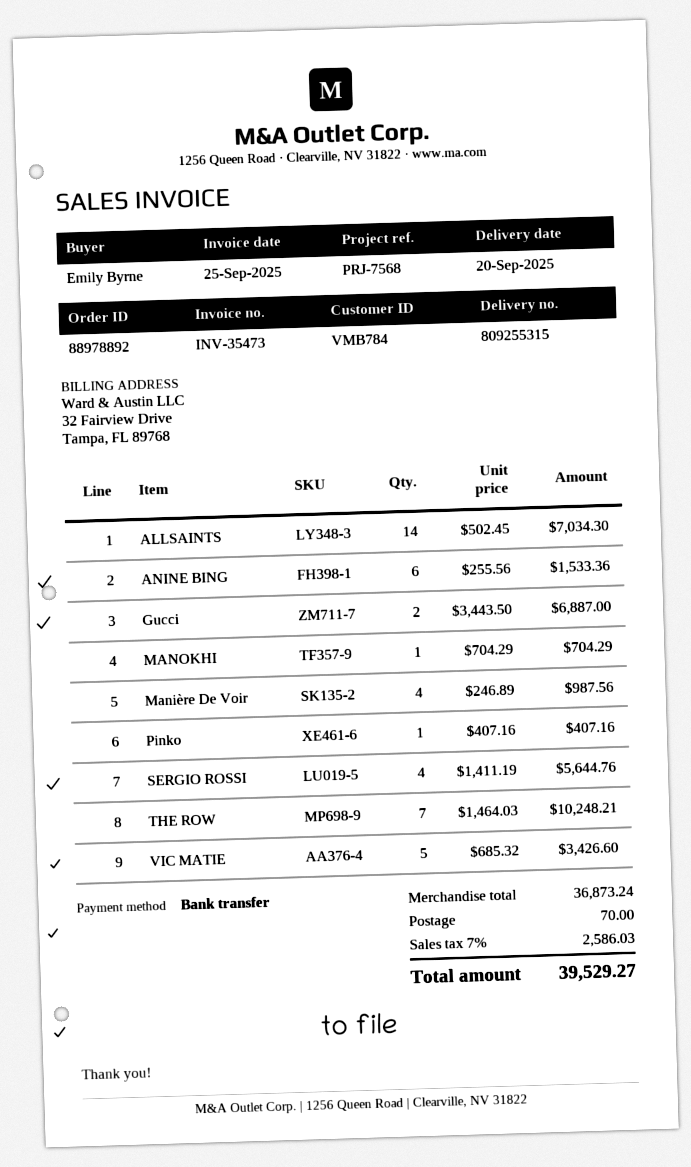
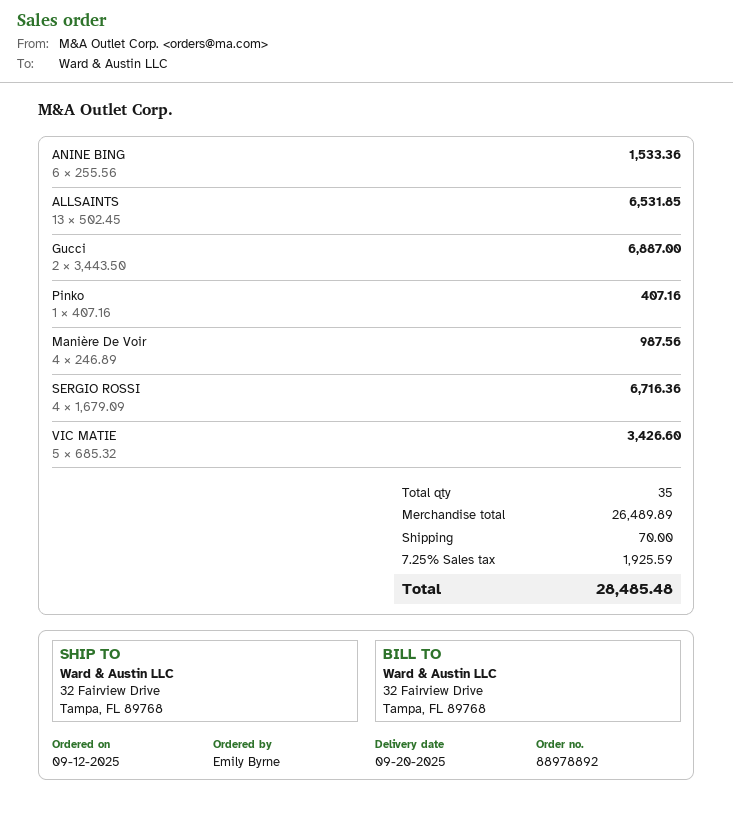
ALLSAINTS: 14 x 502.45 = 7034.30 -> 13 x 502.45 = 6531.85
MANOKHI: 1 x 704.29 = 704.29 -> none
SERGIO ROSSI: 4 x 1411.19 = 5644.76 -> 4 x 1679.09 = 6716.36
THE ROW: 7 x 1464.03 = 10248.21 -> none
subtotal: 36873.24 -> 26489.89
tax: 7% = 2586.03 -> 7.25% = 1925.59
total: 39529.27 -> 28485.48

